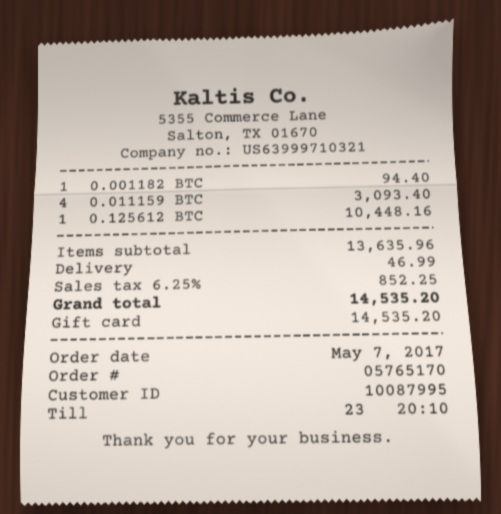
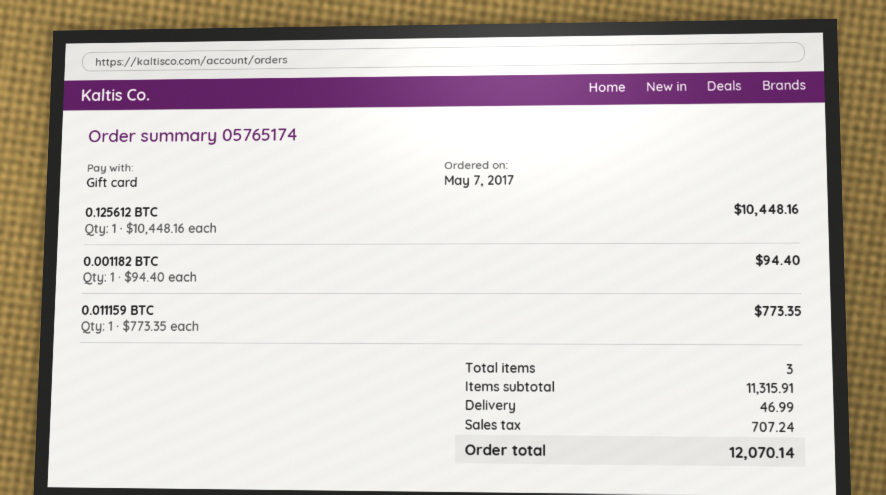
order number: 05765170 -> 05765174
0.011159 BTC: 4 for 3093.40 -> 1 for 773.35
subtotal: 13635.96 -> 11315.91
tax: 852.25 -> 707.24
total: 14535.20 -> 12070.14

